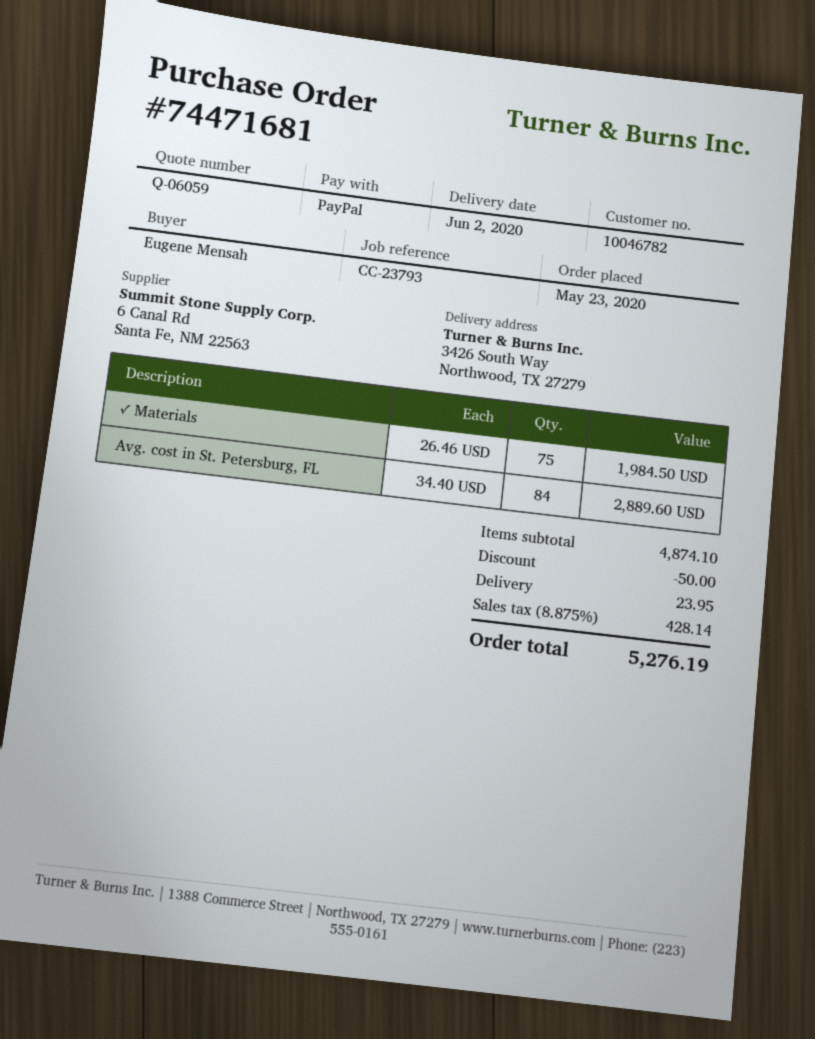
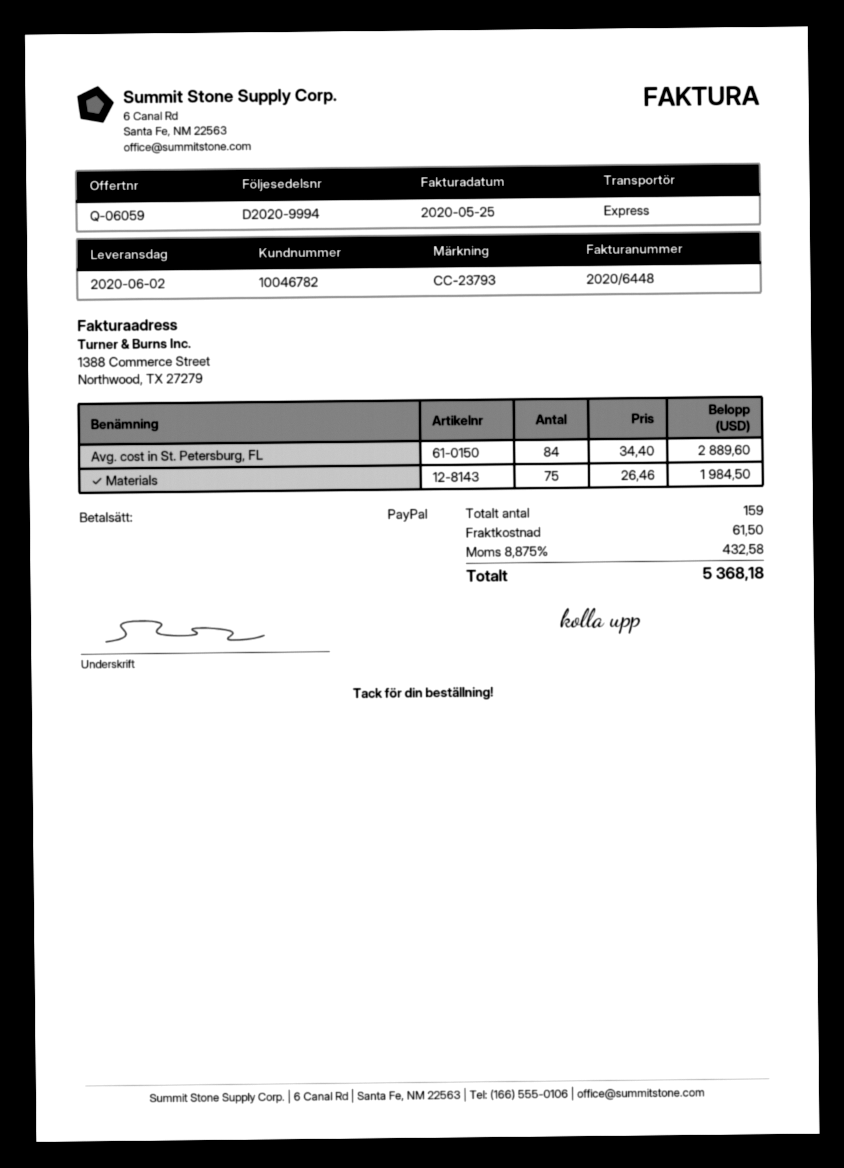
discount: 50.00 -> none
shipping: 23.95 -> 61.50
tax: 8.875% = 428.14 -> 8.875% = 432.58
total: 5276.19 -> 5368.18

